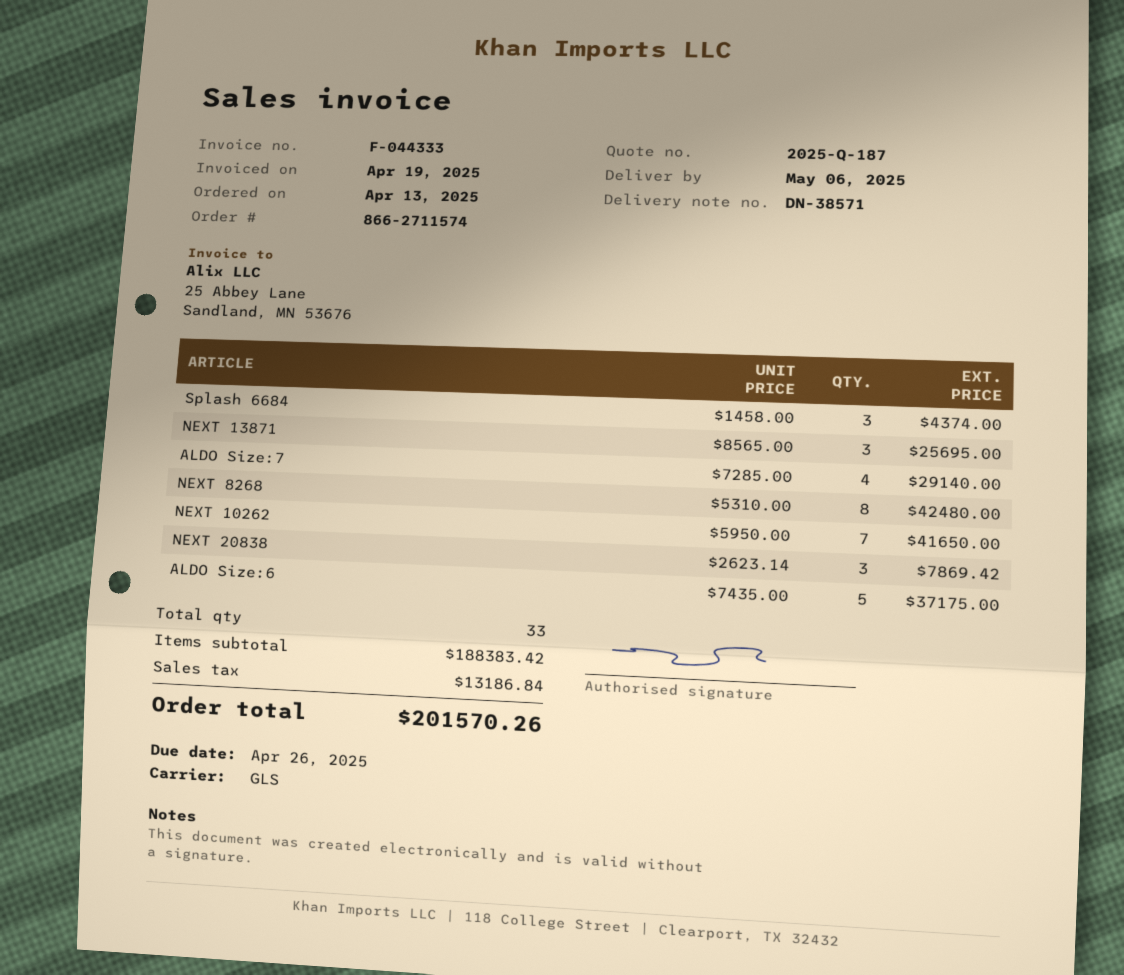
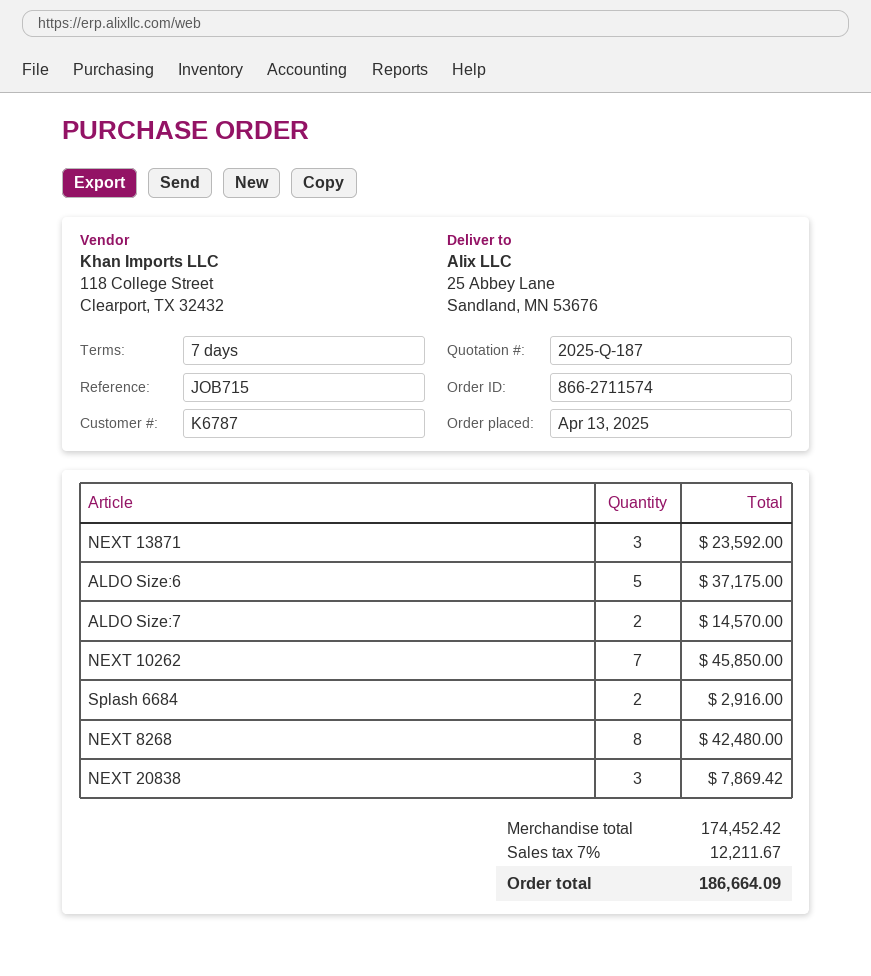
Splash 6684: 3 for 4374.00 -> 2 for 2916.00
NEXT 13871: 3 for 25695.00 -> 3 for 23592.00
ALDO Size:7: 4 for 29140.00 -> 2 for 14570.00
NEXT 10262: 7 for 41650.00 -> 7 for 45850.00
subtotal: 188383.42 -> 174452.42
tax: 13186.84 -> 12211.67
total: 201570.26 -> 186664.09

